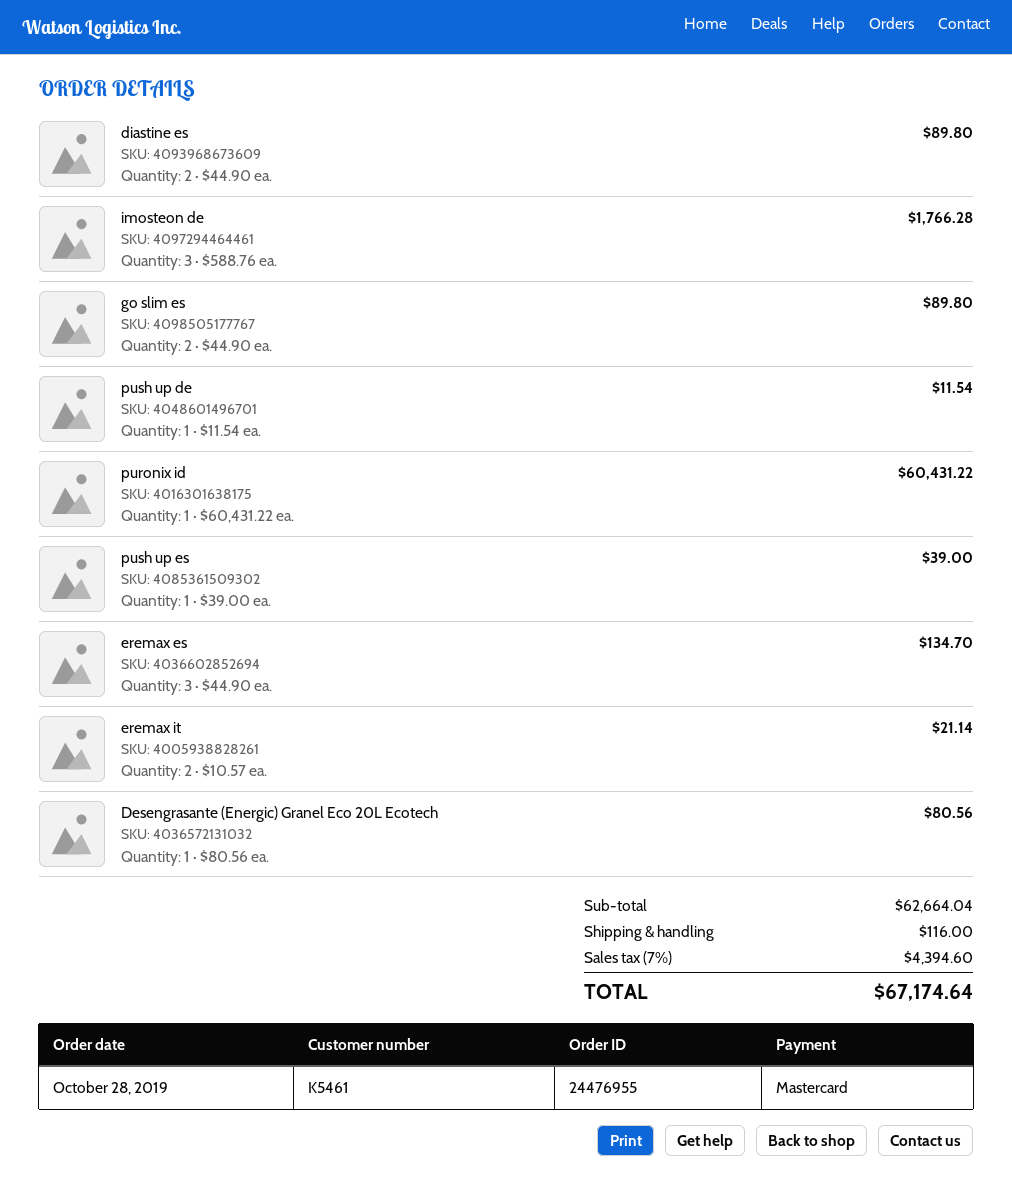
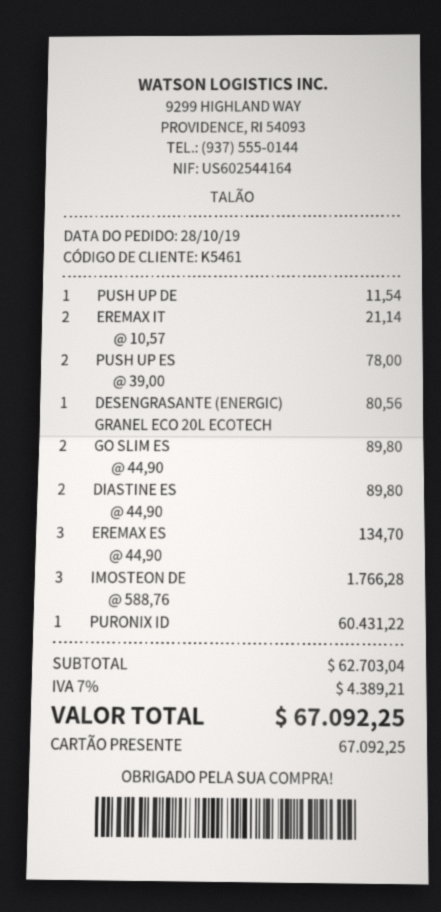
payment method: Mastercard -> gift card
push up es: 1 x 39.00 = 39.00 -> 2 x 39.00 = 78.00
subtotal: 62664.04 -> 62703.04
shipping: 116.00 -> none
tax: 7% = 4394.60 -> 7% = 4389.21
total: 67174.64 -> 67092.25

